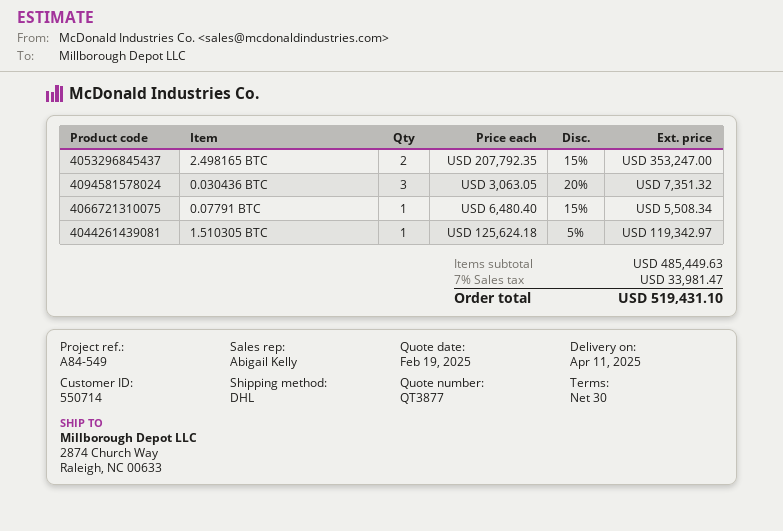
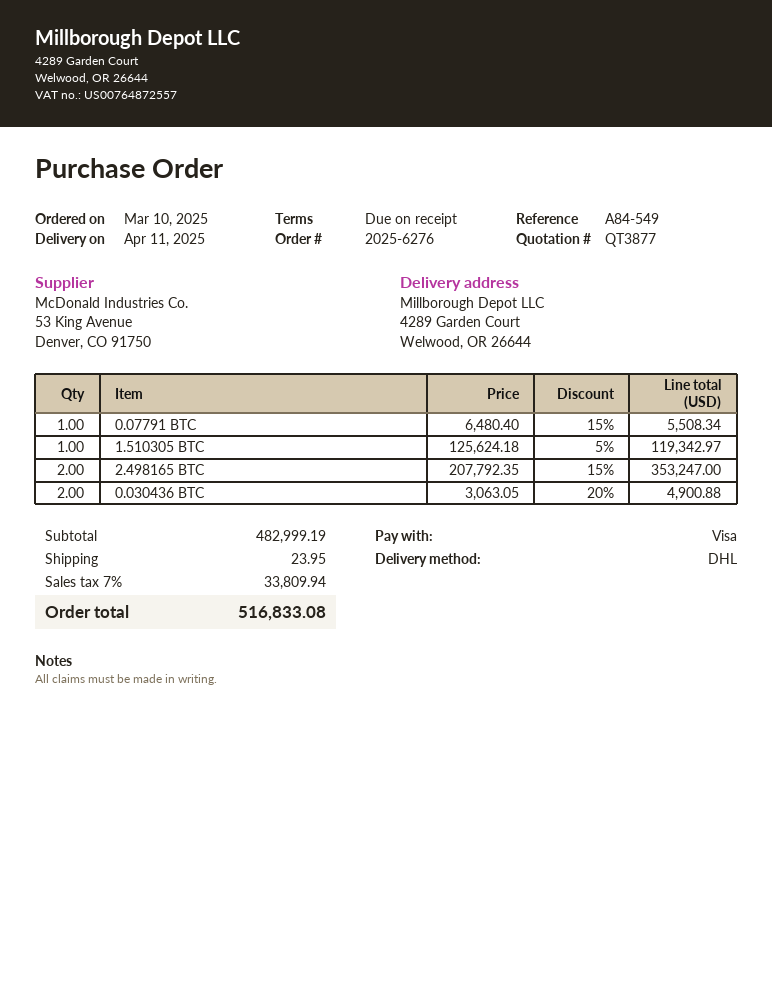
payment terms: 30 days -> on receipt
ship to: 2874 Church Way, Raleigh, NC 00633 -> 4289 Garden Court, Welwood, OR 26644
0.030436 BTC: 3 x 3063.05 - 20% = 7351.32 -> 2 x 3063.05 - 20% = 4900.88
subtotal: 485449.63 -> 482999.19
shipping: none -> 23.95
tax: 7% = 33981.47 -> 7% = 33809.94
total: 519431.10 -> 516833.08

